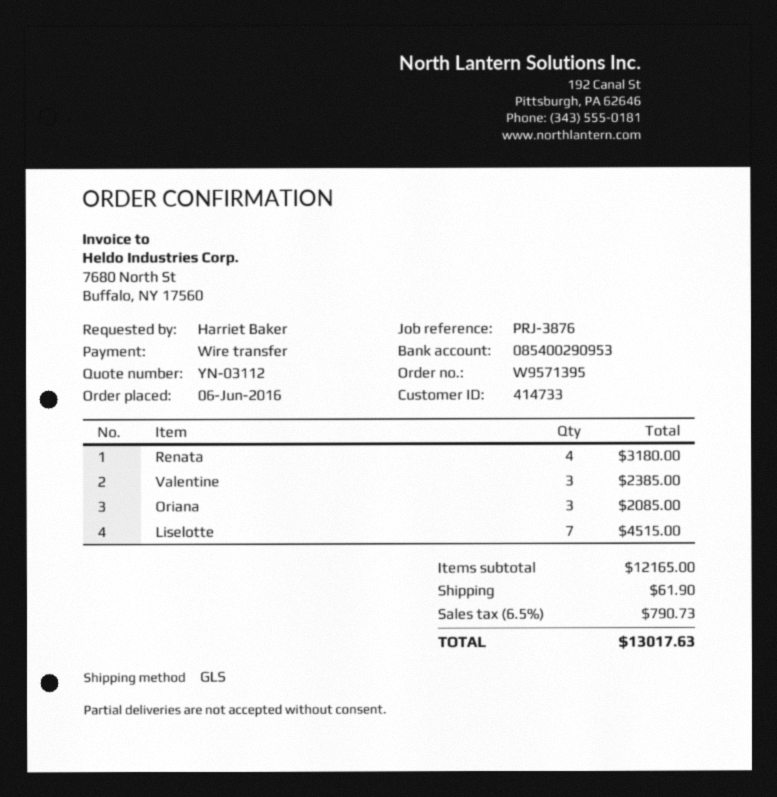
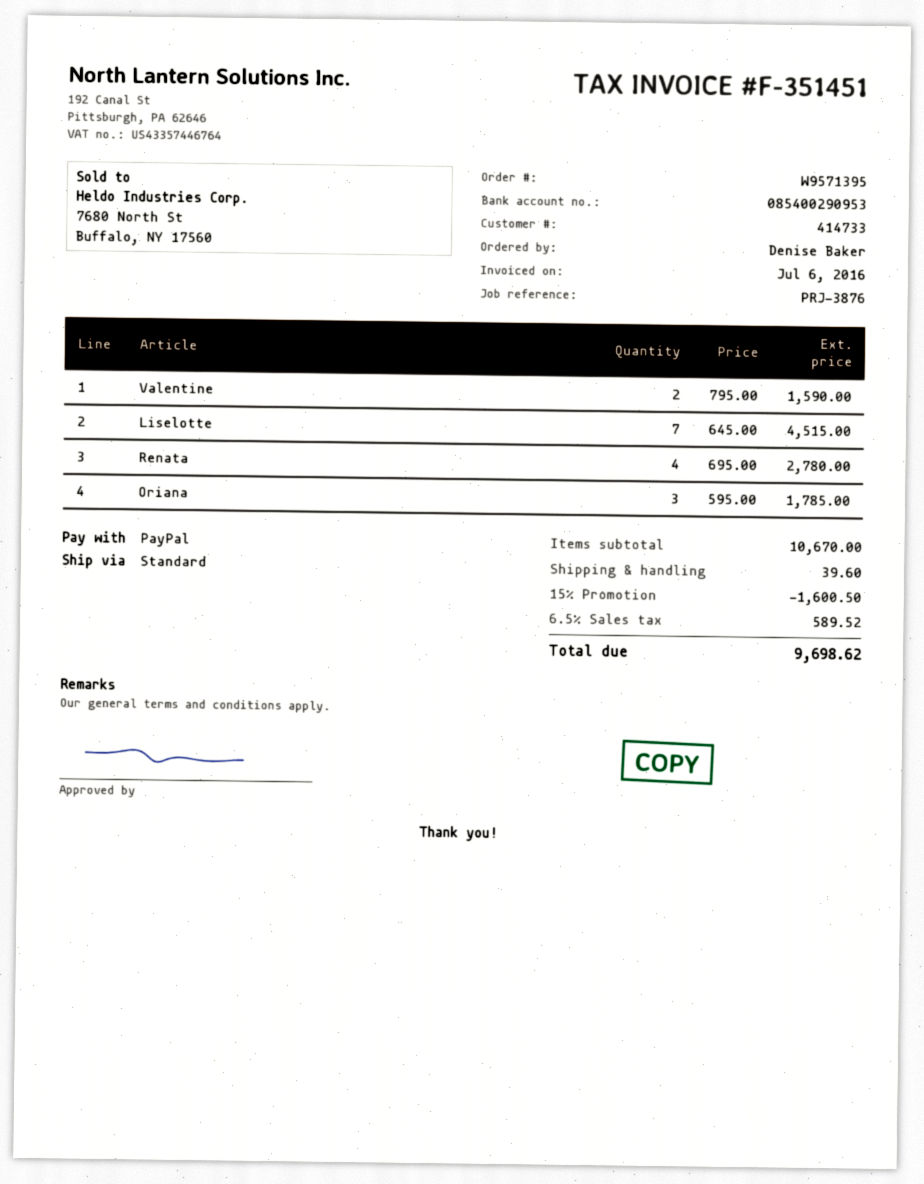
ordered by: Harriet Baker -> Denise Baker
payment method: bank transfer -> PayPal
shipping method: GLS -> standard
Renata: 4 for 3180.00 -> 4 for 2780.00
Valentine: 3 for 2385.00 -> 2 for 1590.00
Oriana: 3 for 2085.00 -> 3 for 1785.00
subtotal: 12165.00 -> 10670.00
discount: none -> 15% = 1600.50
shipping: 61.90 -> 39.60
tax: 6.5% = 790.73 -> 6.5% = 589.52
total: 13017.63 -> 9698.62

